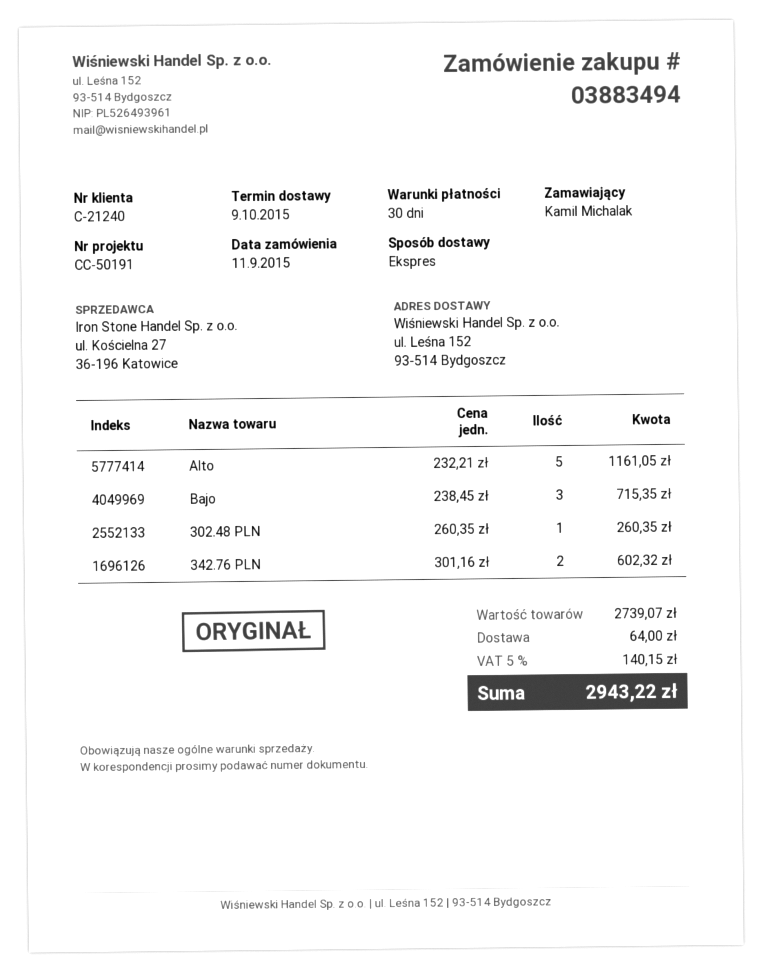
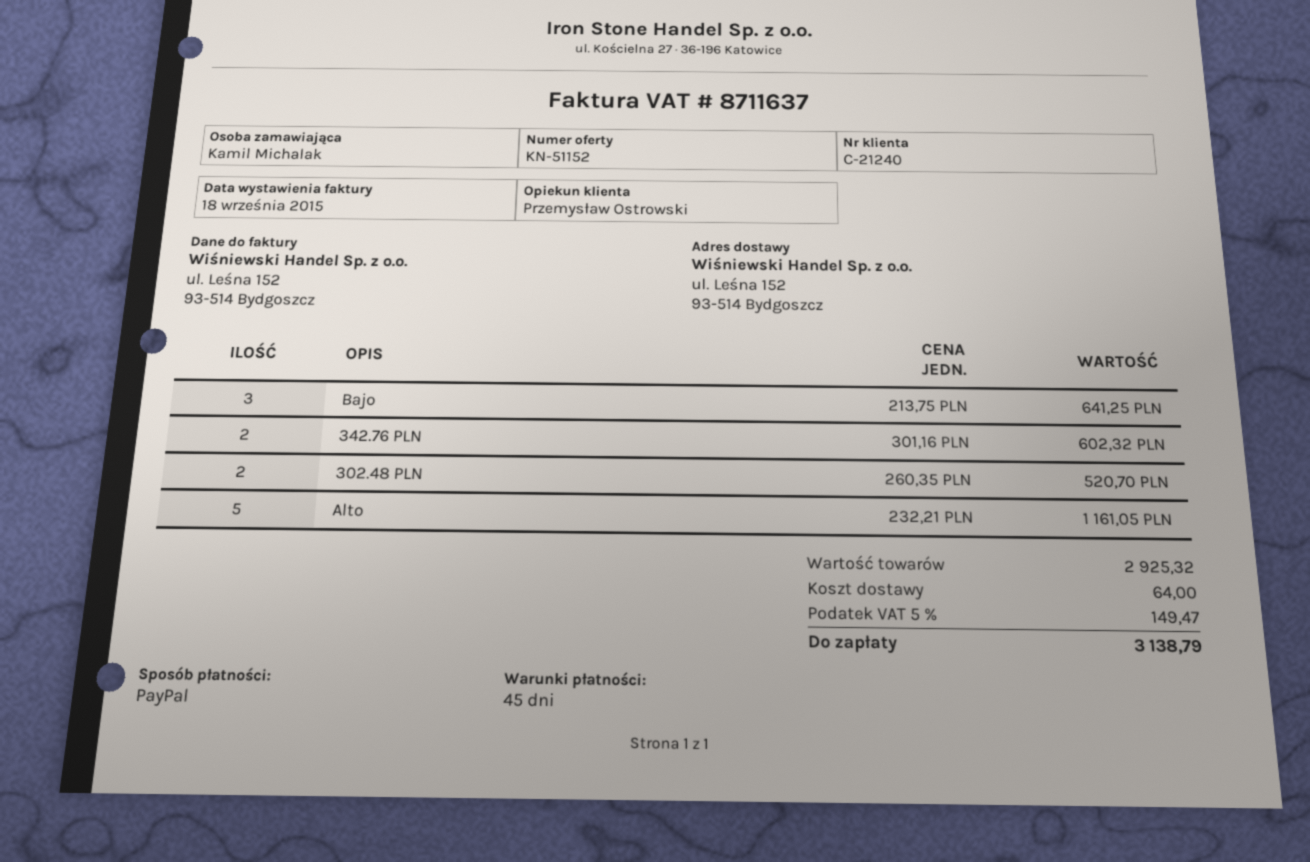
payment terms: 30 days -> 45 days
Bajo: 3 x 238.45 = 715.35 -> 3 x 213.75 = 641.25
302.48 PLN: 1 x 260.35 = 260.35 -> 2 x 260.35 = 520.70
subtotal: 2739.07 -> 2925.32
tax: 5% = 140.15 -> 5% = 149.47
total: 2943.22 -> 3138.79

